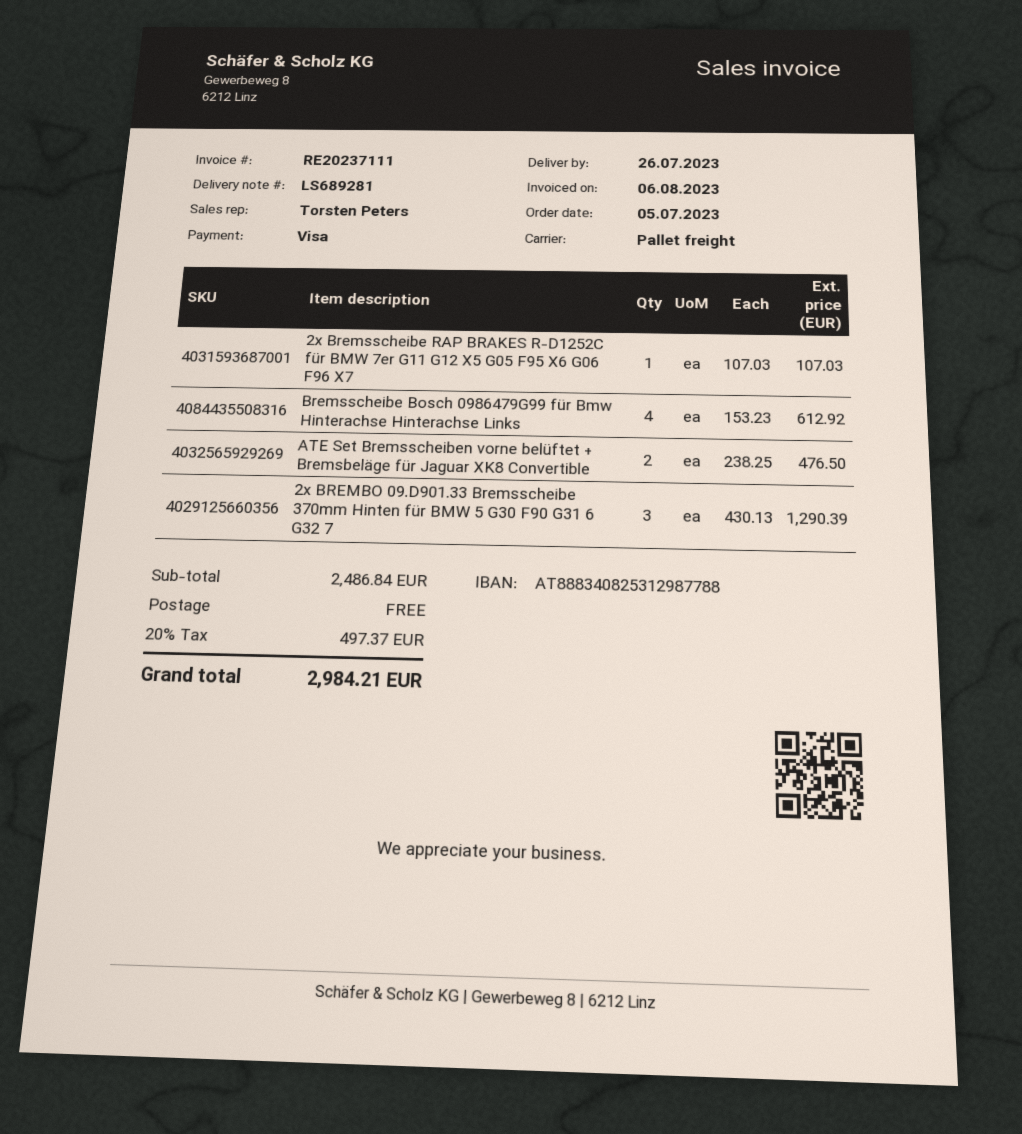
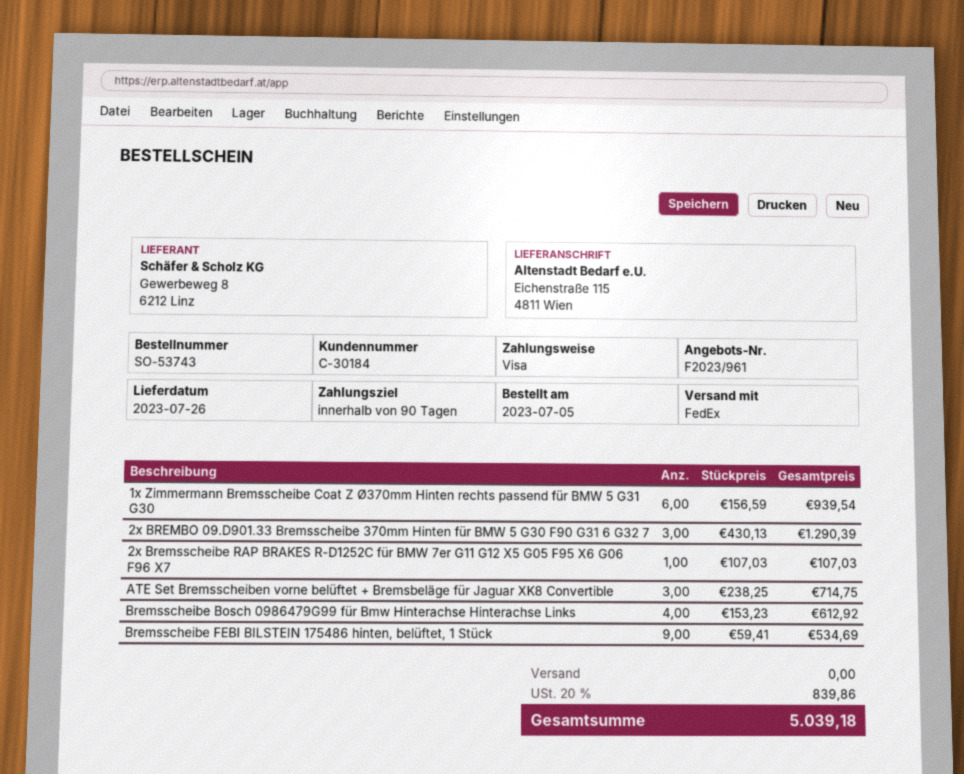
shipping method: pallet freight -> FedEx
ATE Set Bremsscheiben vorne belüftet + Bremsbeläge für Jaguar XK8 Convertible: 2 x 238.25 = 476.50 -> 3 x 238.25 = 714.75
1x Zimmermann Bremsscheibe Coat Z Ø370mm Hinten rechts passend für BMW 5 G31 G30: none -> 6 x 156.59 = 939.54
Bremsscheibe FEBI BILSTEIN 175486 hinten, belüftet, 1 Stück: none -> 9 x 59.41 = 534.69
tax: 20% = 497.37 -> 20% = 839.86
total: 2984.21 -> 5039.18

